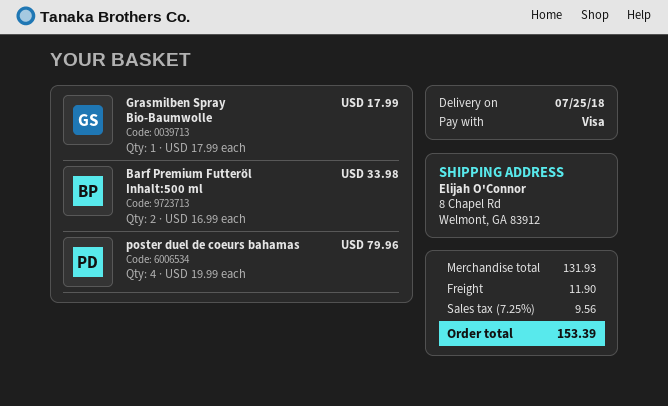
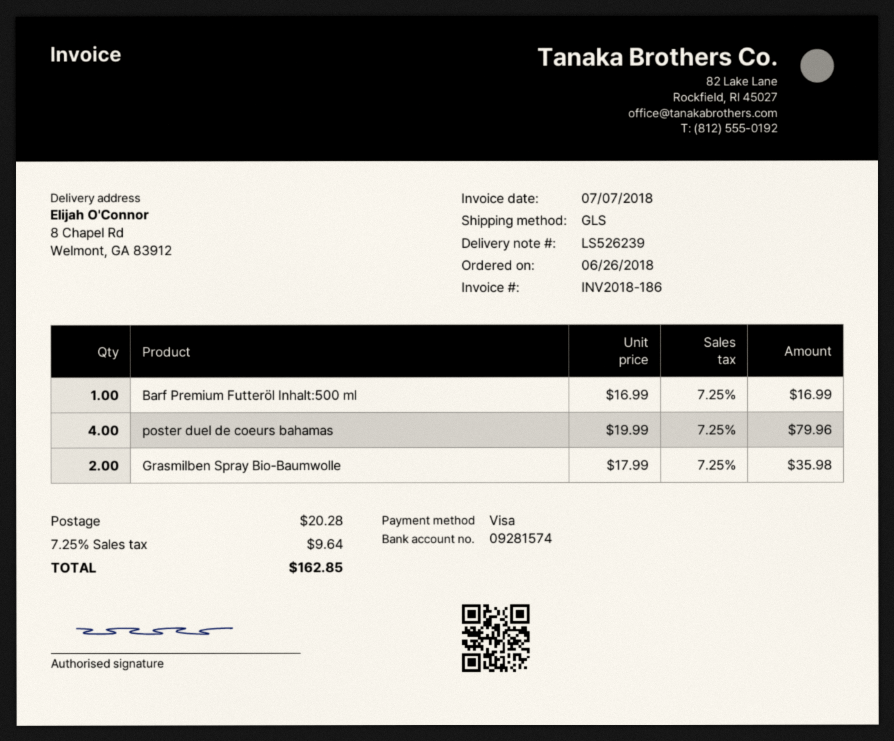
Grasmilben Spray Bio-Baumwolle: 1 x 17.99 = 17.99 -> 2 x 17.99 = 35.98
Barf Premium Futteröl Inhalt:500 ml: 2 x 16.99 = 33.98 -> 1 x 16.99 = 16.99
shipping: 11.90 -> 20.28
tax: 7.25% = 9.56 -> 7.25% = 9.64
total: 153.39 -> 162.85

